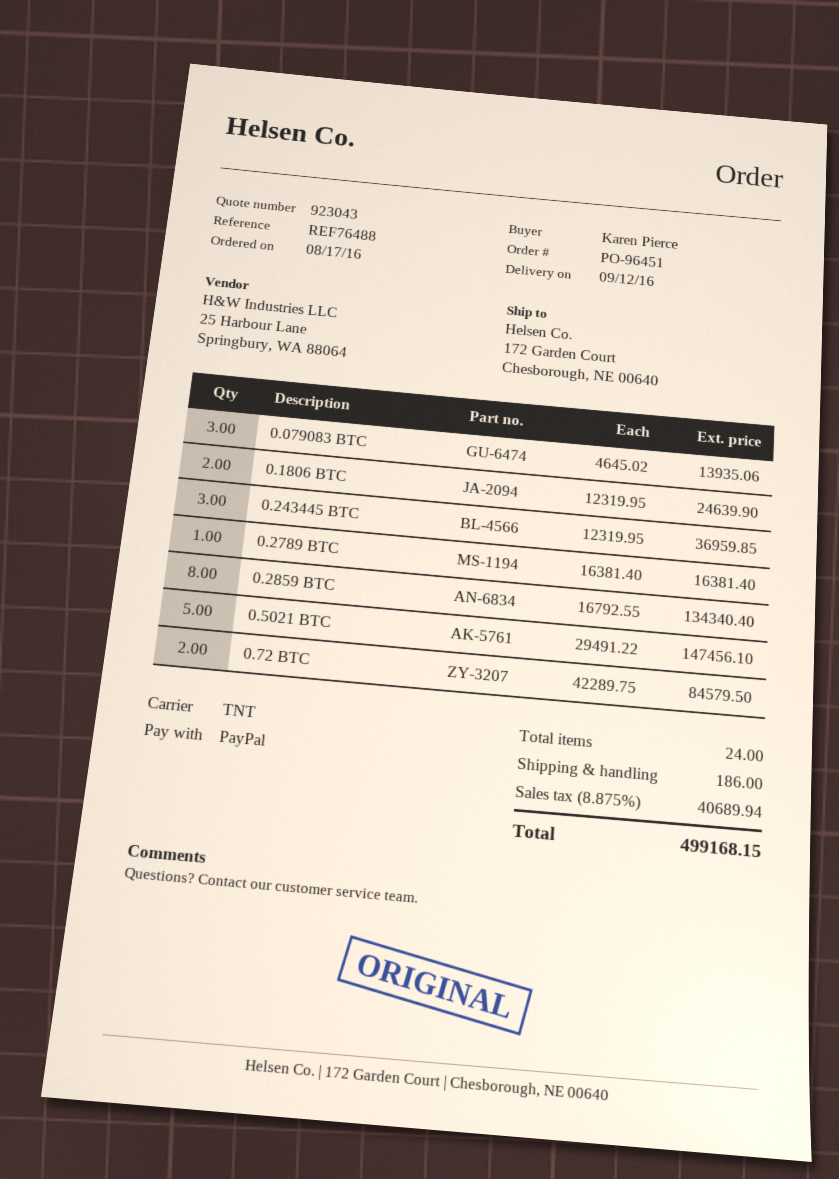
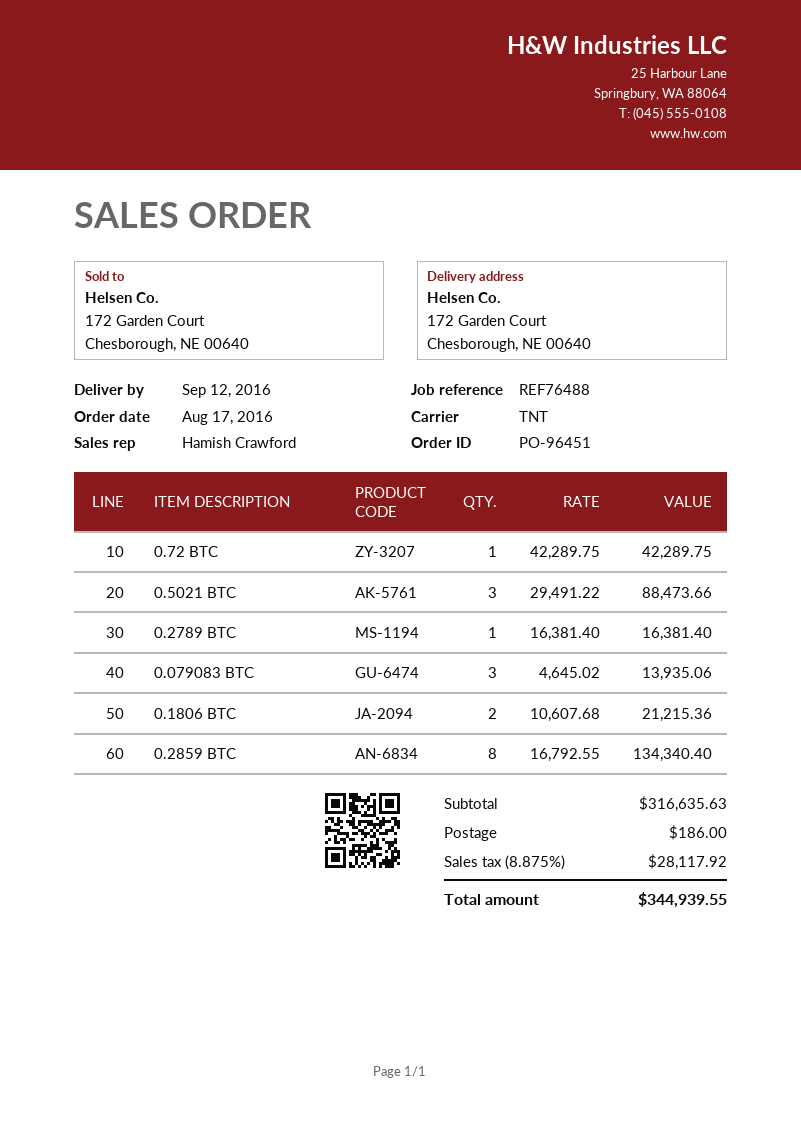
0.1806 BTC: 2 x 12319.95 = 24639.90 -> 2 x 10607.68 = 21215.36
0.243445 BTC: 3 x 12319.95 = 36959.85 -> none
0.5021 BTC: 5 x 29491.22 = 147456.10 -> 3 x 29491.22 = 88473.66
0.72 BTC: 2 x 42289.75 = 84579.50 -> 1 x 42289.75 = 42289.75
tax: 8.875% = 40689.94 -> 8.875% = 28117.92
total: 499168.15 -> 344939.55

